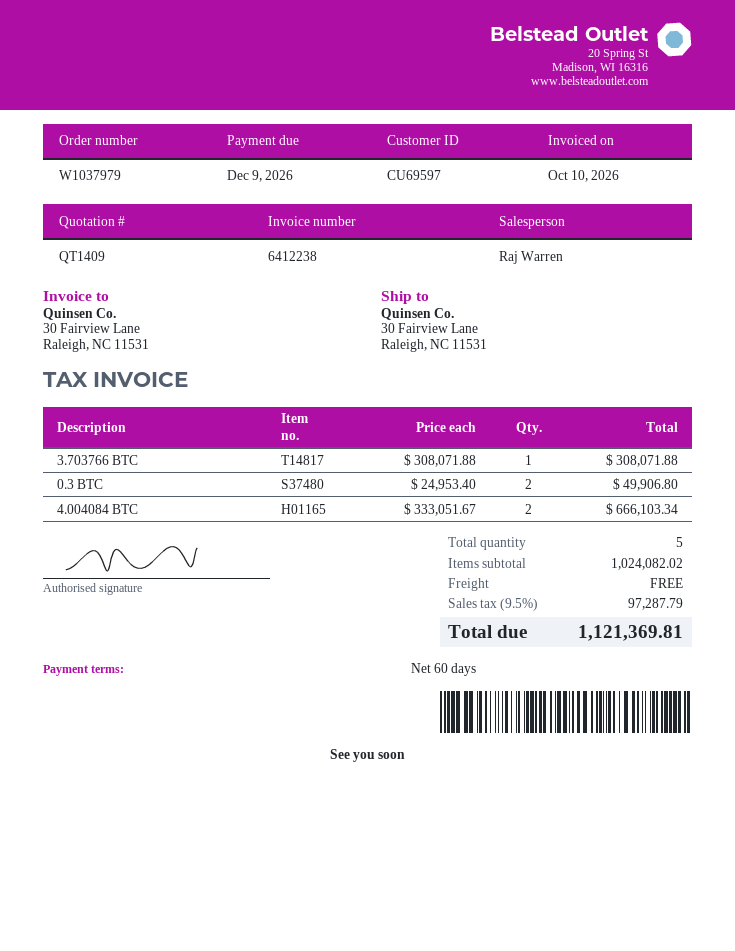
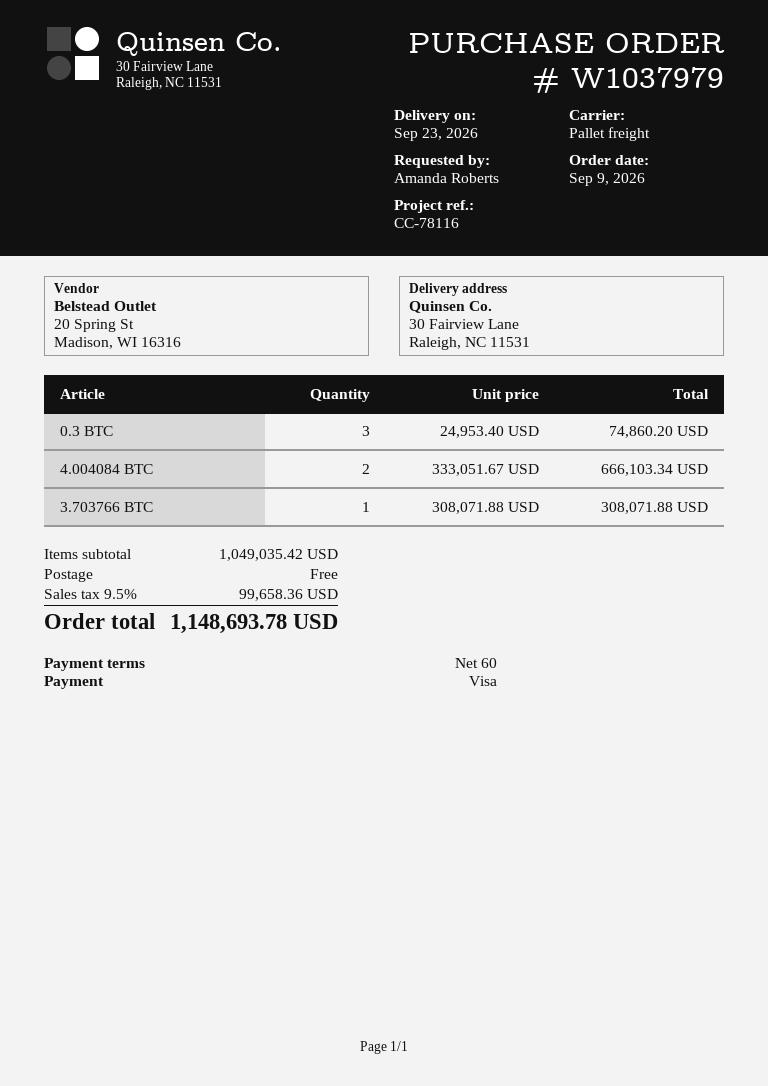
0.3 BTC: 2 x 24953.40 = 49906.80 -> 3 x 24953.40 = 74860.20
subtotal: 1024082.02 -> 1049035.42
tax: 9.5% = 97287.79 -> 9.5% = 99658.36
total: 1121369.81 -> 1148693.78

